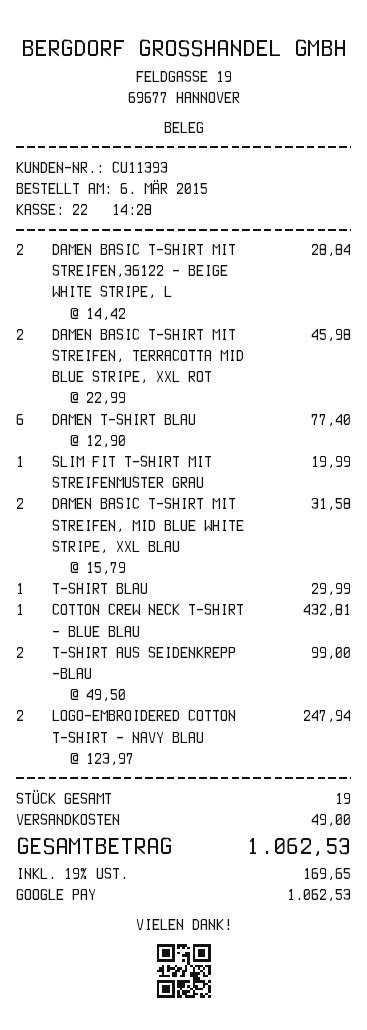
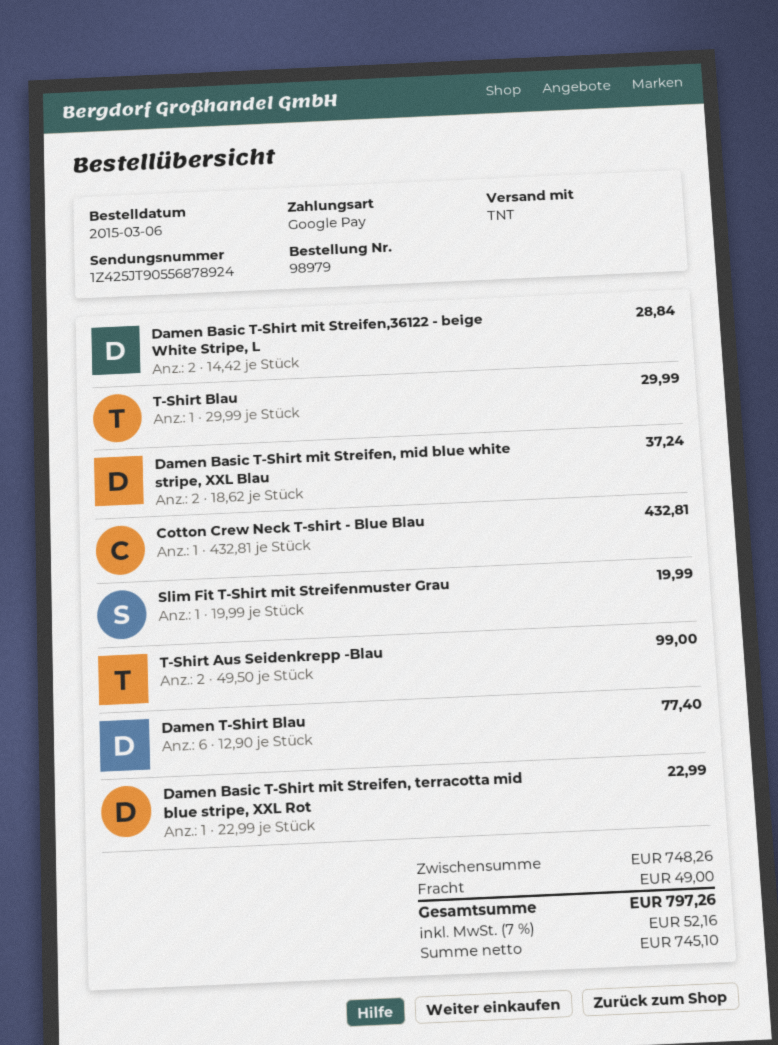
DAMEN BASIC T-SHIRT MIT STREIFEN, TERRACOTTA MID BLUE STRIPE, XXL ROT: 2 x 22.99 = 45.98 -> 1 x 22.99 = 22.99
DAMEN BASIC T-SHIRT MIT STREIFEN, MID BLUE WHITE STRIPE, XXL BLAU: 2 x 15.79 = 31.58 -> 2 x 18.62 = 37.24
LOGO-EMBROIDERED COTTON T-SHIRT - NAVY BLAU: 2 x 123.97 = 247.94 -> none
tax: 19% = 169.65 -> 7% = 52.16
total: 1062.53 -> 797.26

